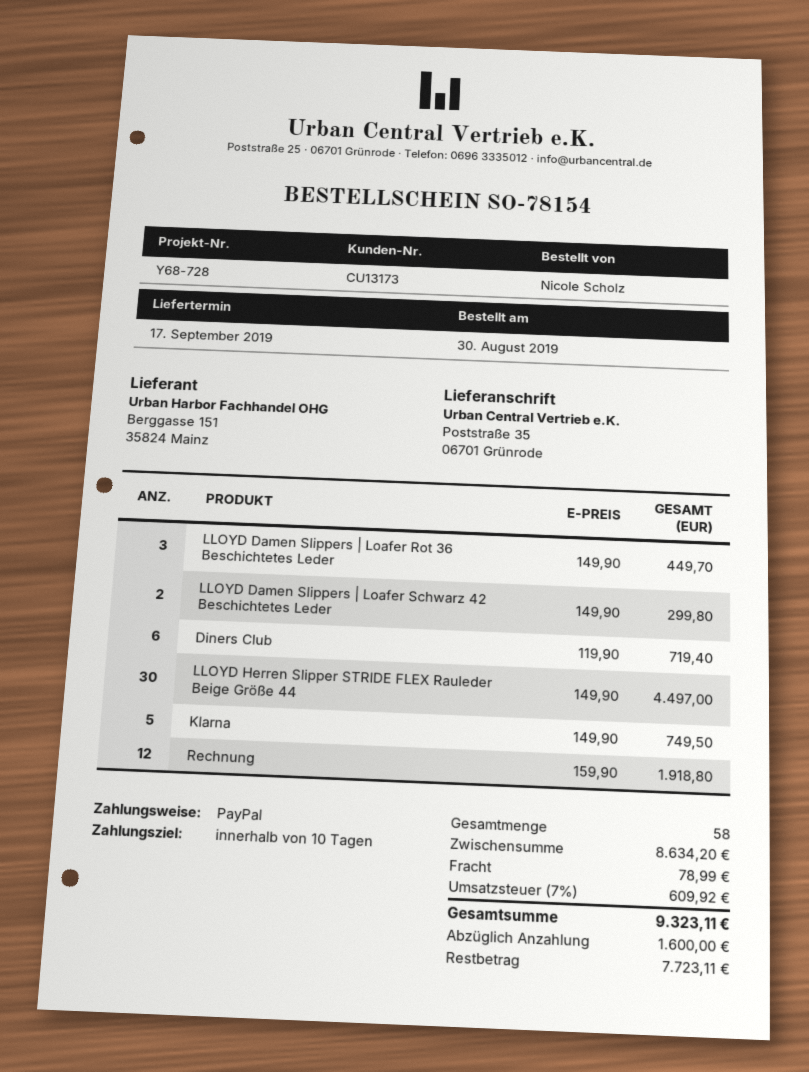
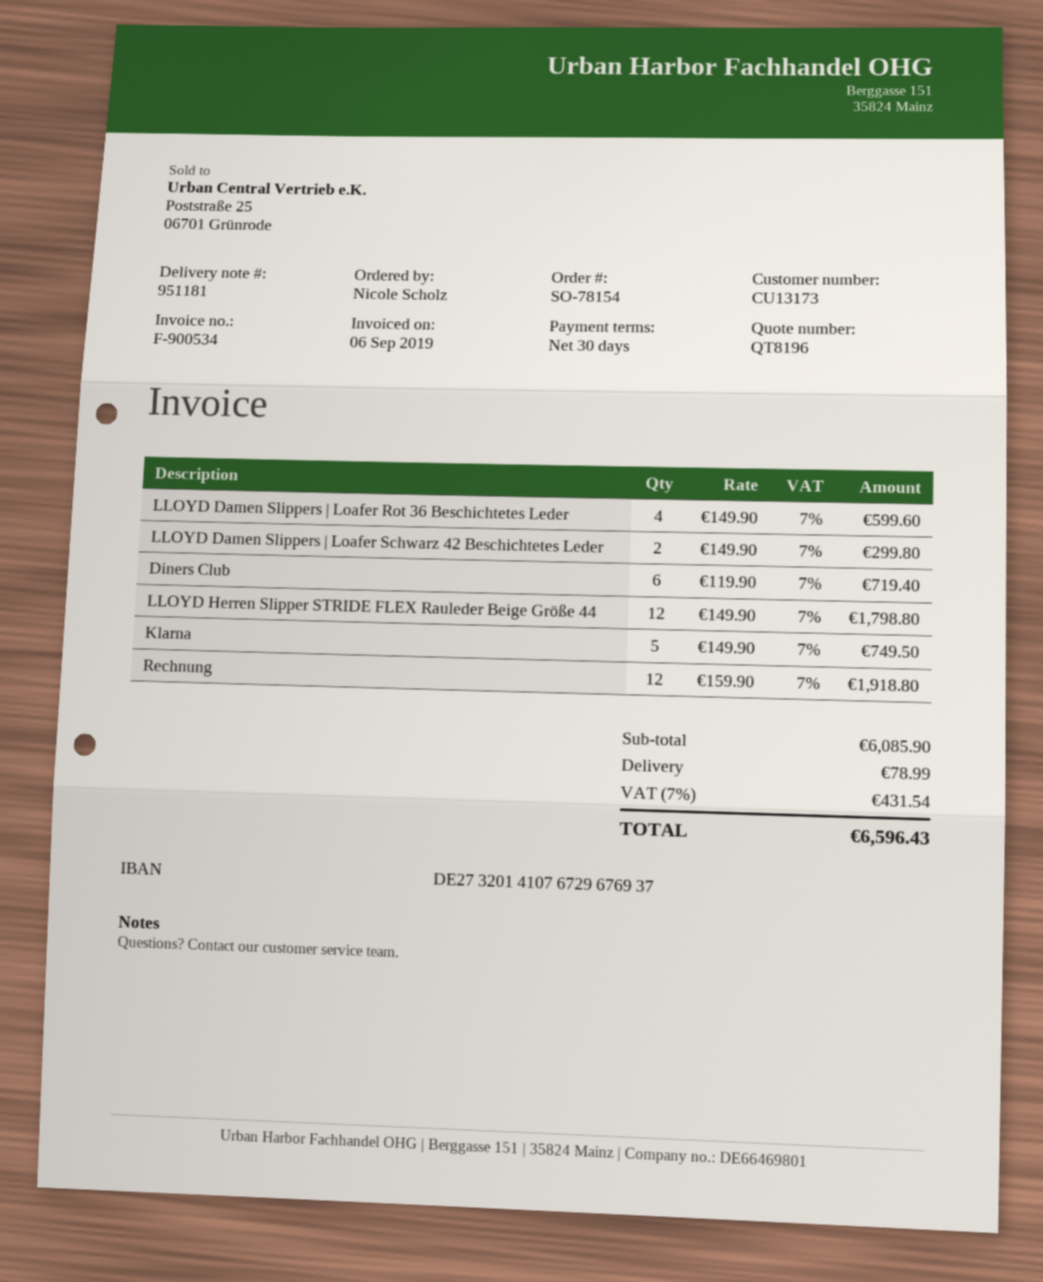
payment terms: 10 days -> 30 days
LLOYD Damen Slippers | Loafer Rot 36 Beschichtetes Leder: 3 x 149.90 = 449.70 -> 4 x 149.90 = 599.60
LLOYD Herren Slipper STRIDE FLEX Rauleder Beige Größe 44: 30 x 149.90 = 4497.00 -> 12 x 149.90 = 1798.80
subtotal: 8634.20 -> 6085.90
tax: 7% = 609.92 -> 7% = 431.54
total: 9323.11 -> 6596.43

